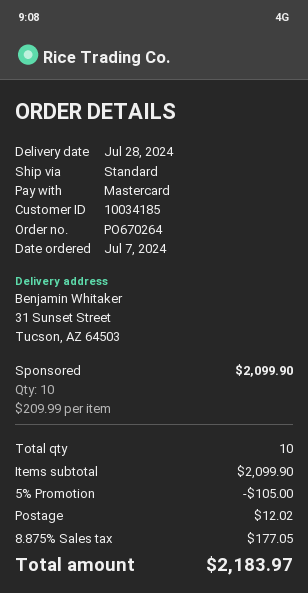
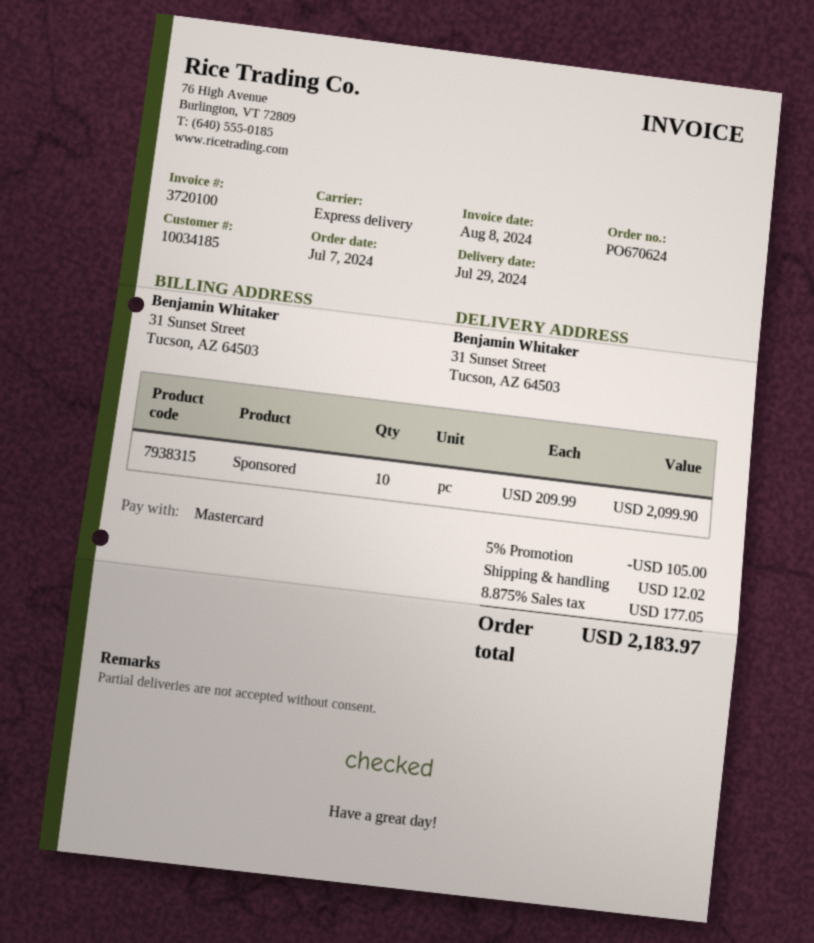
order number: PO670264 -> PO670624
delivery date: 2024-07-28 -> 2024-07-29
shipping method: standard -> express

